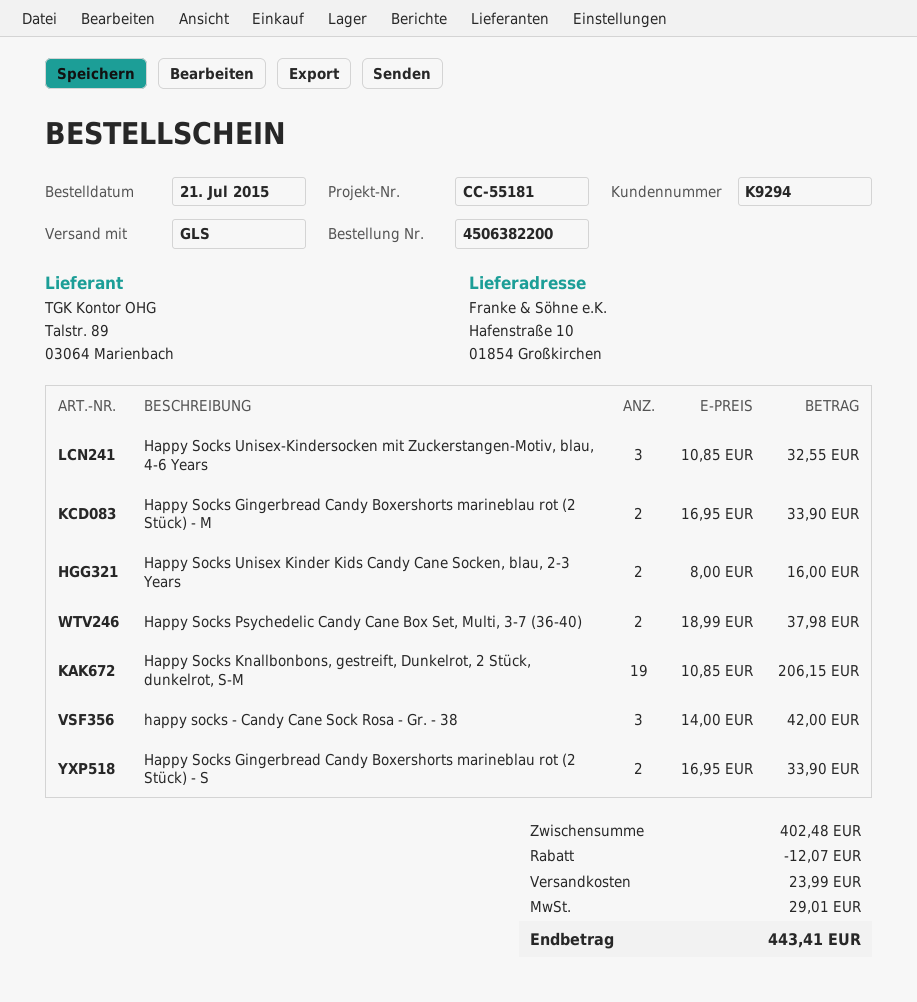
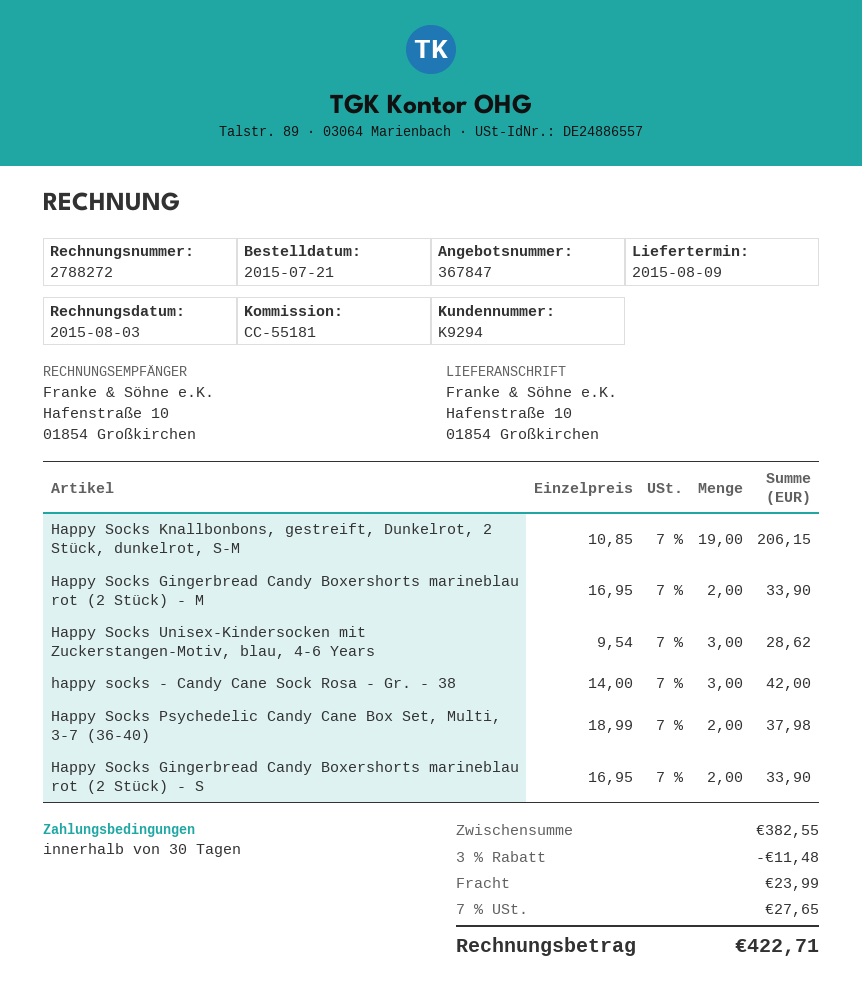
Happy Socks Unisex-Kindersocken mit Zuckerstangen-Motiv, blau, 4-6 Years: 3 x 10.85 = 32.55 -> 3 x 9.54 = 28.62
Happy Socks Unisex Kinder Kids Candy Cane Socken, blau, 2-3 Years: 2 x 8.00 = 16.00 -> none
subtotal: 402.48 -> 382.55
discount: 12.07 -> 11.48
tax: 29.01 -> 27.65
total: 443.41 -> 422.71

